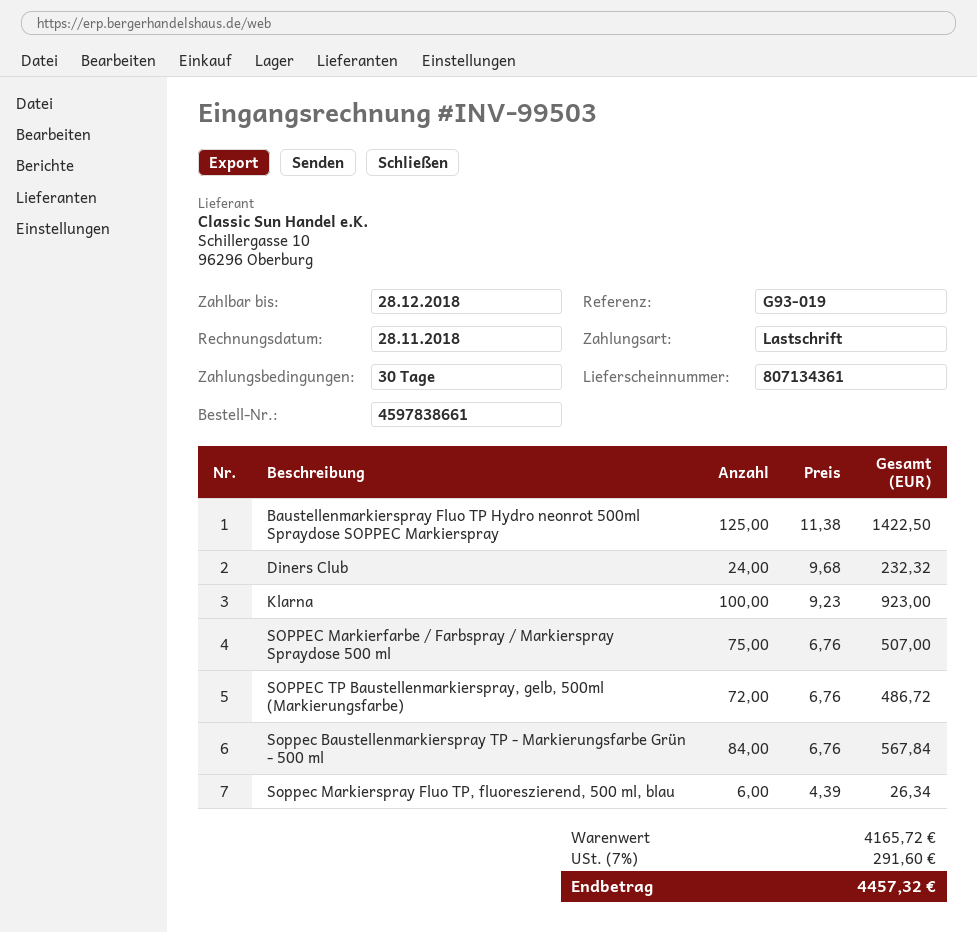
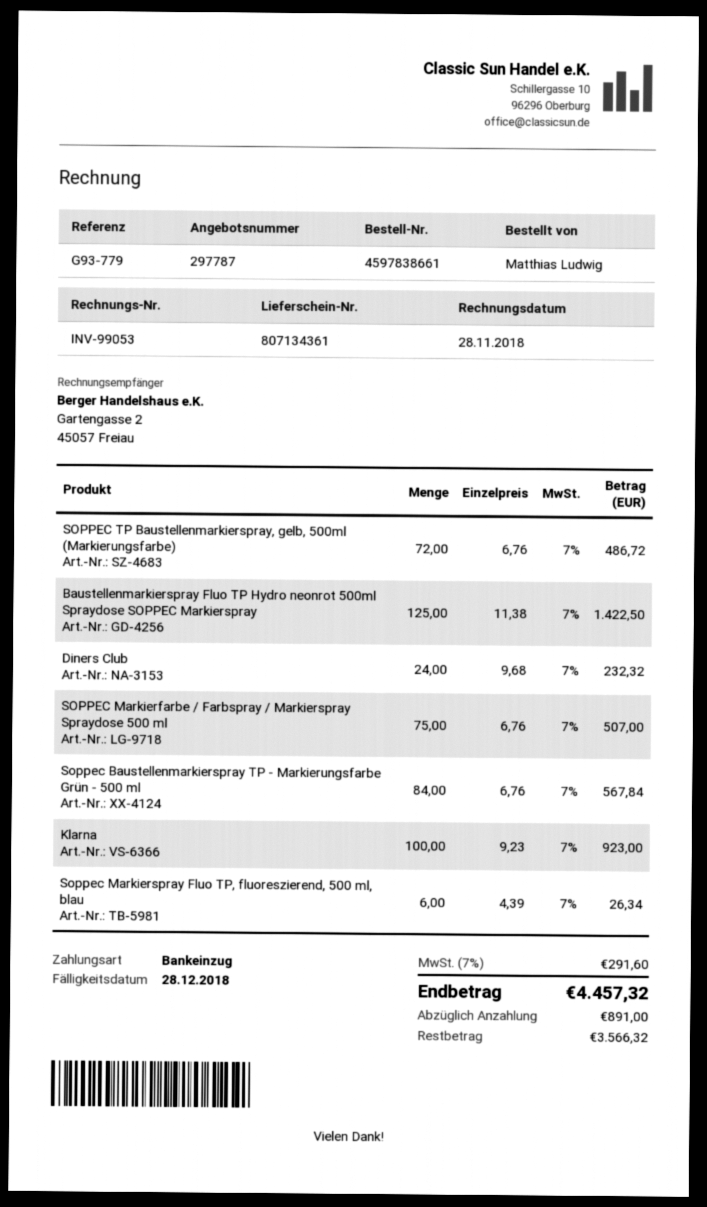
invoice number: INV-99503 -> INV-99053
reference: G93-019 -> G93-779

